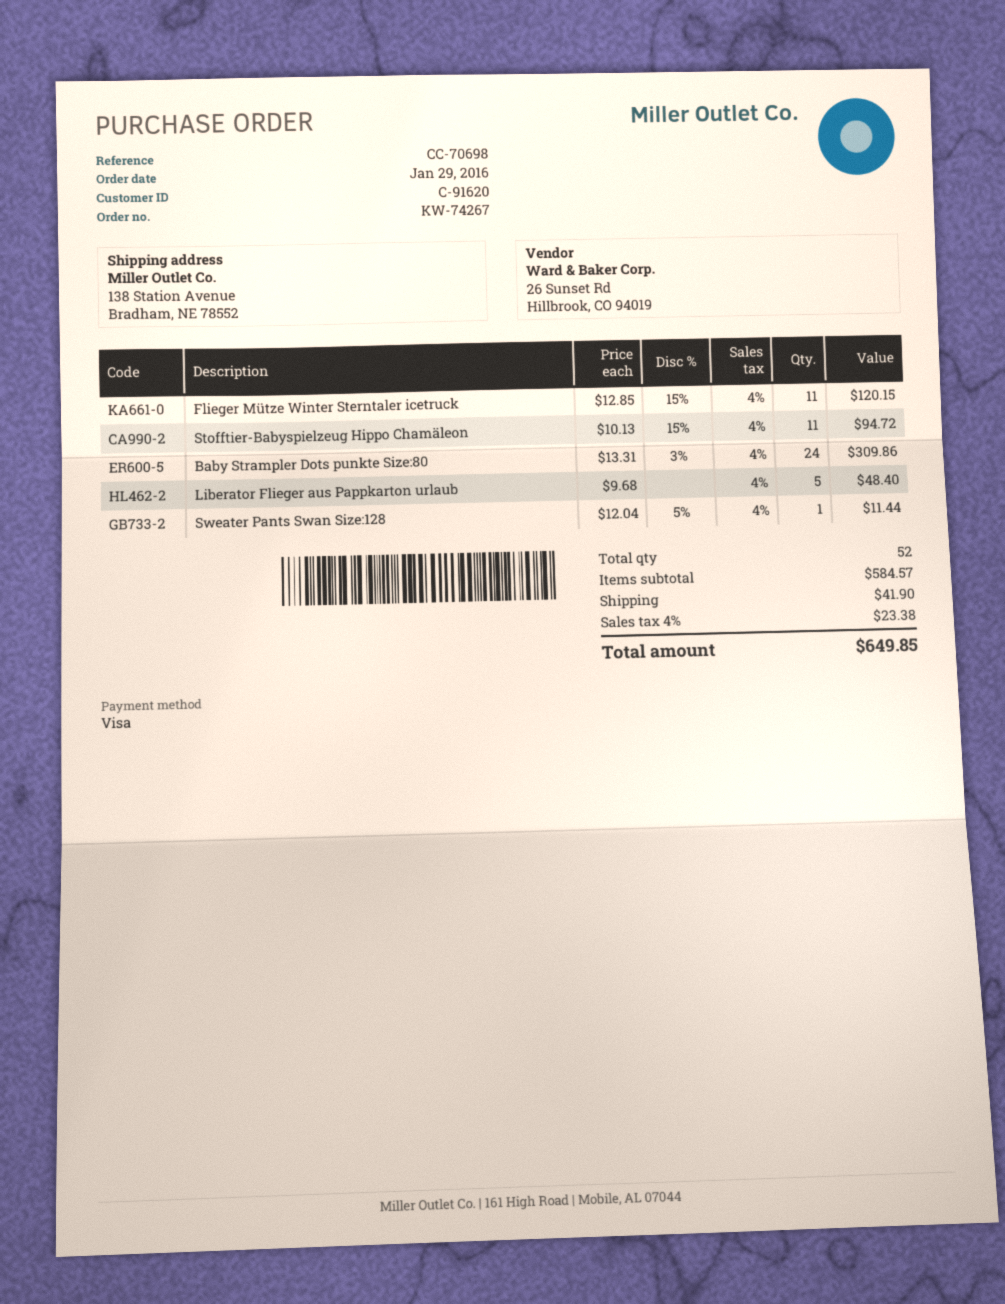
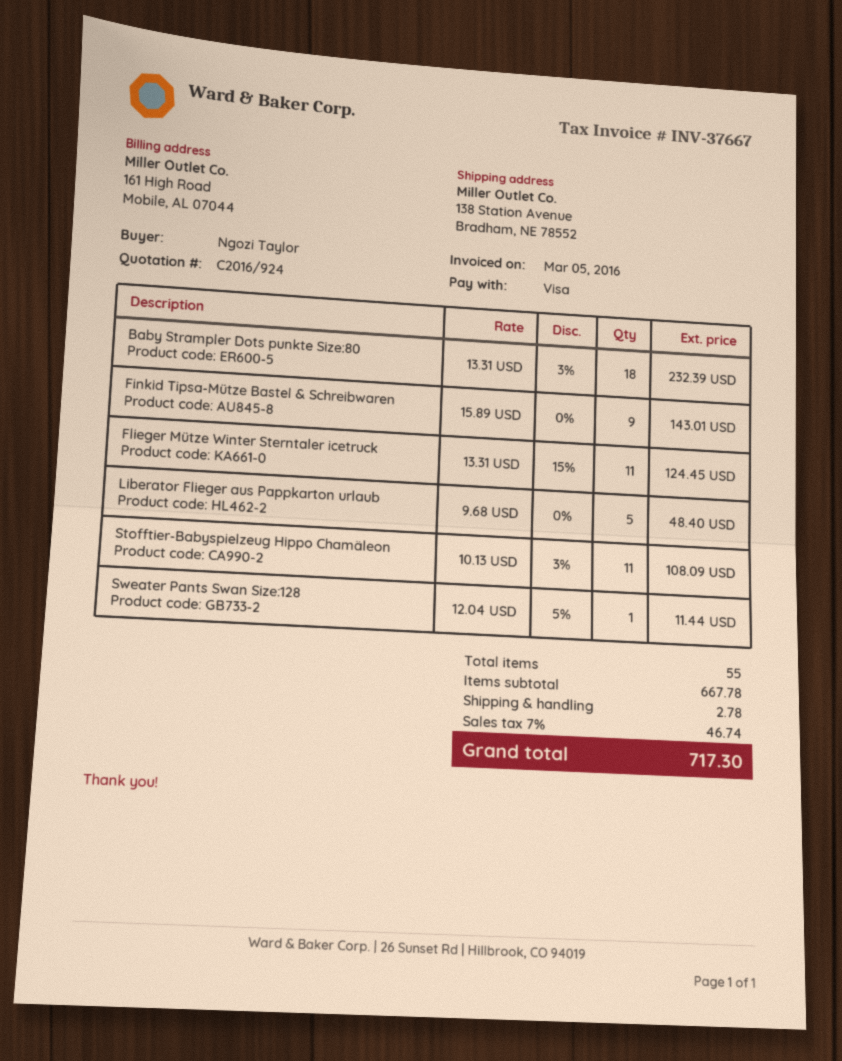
Flieger Mütze Winter Sterntaler icetruck: 11 x 12.85 - 15% = 120.15 -> 11 x 13.31 - 15% = 124.45
Stofftier-Babyspielzeug Hippo Chamäleon: 11 x 10.13 - 15% = 94.72 -> 11 x 10.13 - 3% = 108.09
Baby Strampler Dots punkte Size:80: 24 x 13.31 - 3% = 309.86 -> 18 x 13.31 - 3% = 232.39
Finkid Tipsa-Mütze Bastel & Schreibwaren: none -> 9 x 15.89 = 143.01
total quantity: 52 -> 55
subtotal: 584.57 -> 667.78
shipping: 41.90 -> 2.78
tax: 4% = 23.38 -> 7% = 46.74
total: 649.85 -> 717.30

